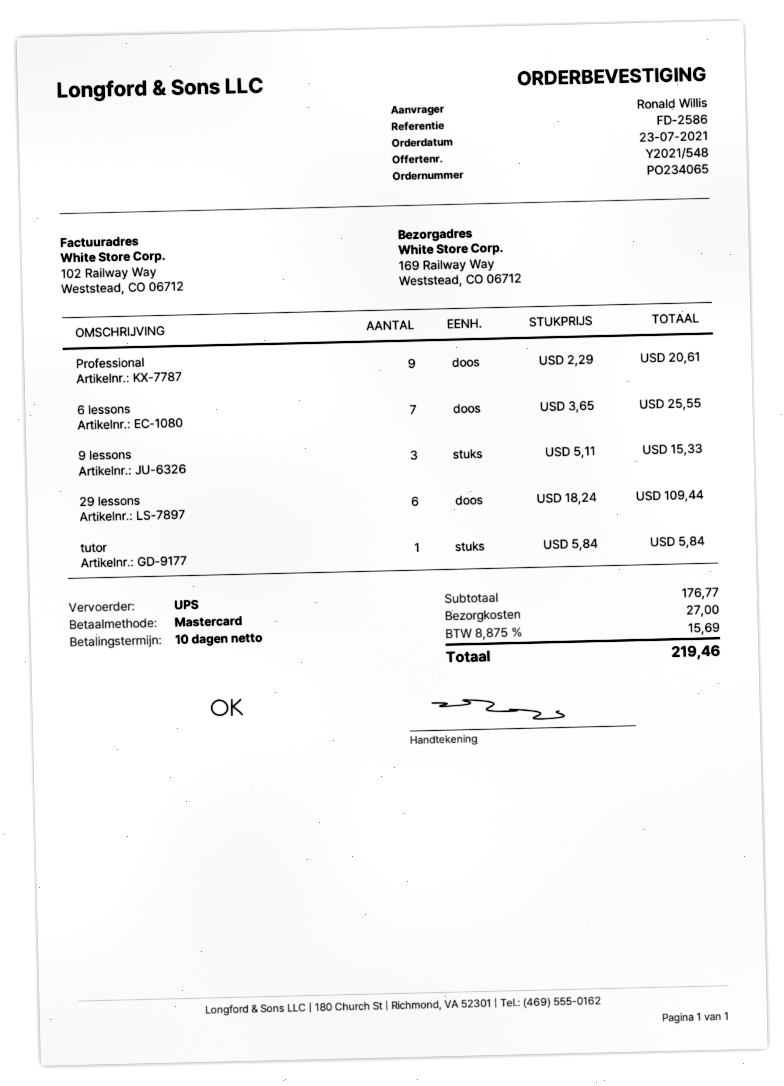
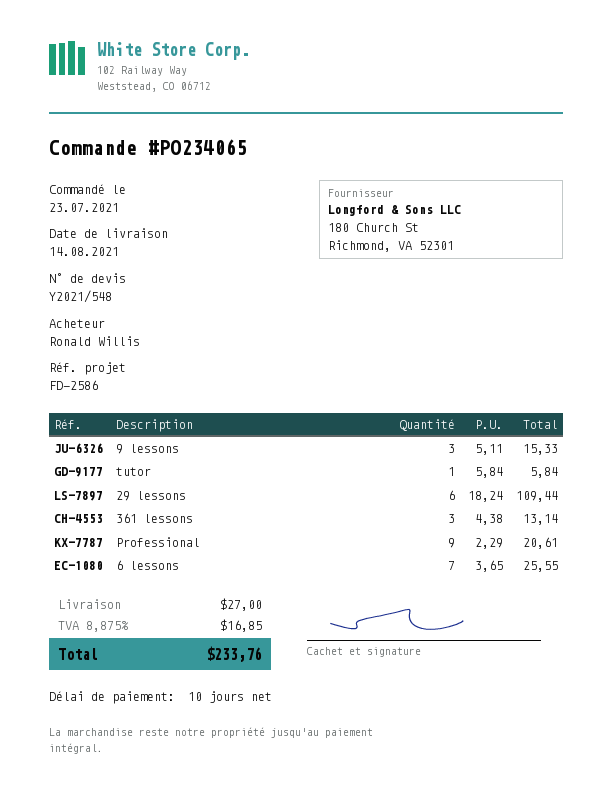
361 lessons: none -> 3 x 4.38 = 13.14
tax: 8.875% = 15.69 -> 8.875% = 16.85
total: 219.46 -> 233.76

